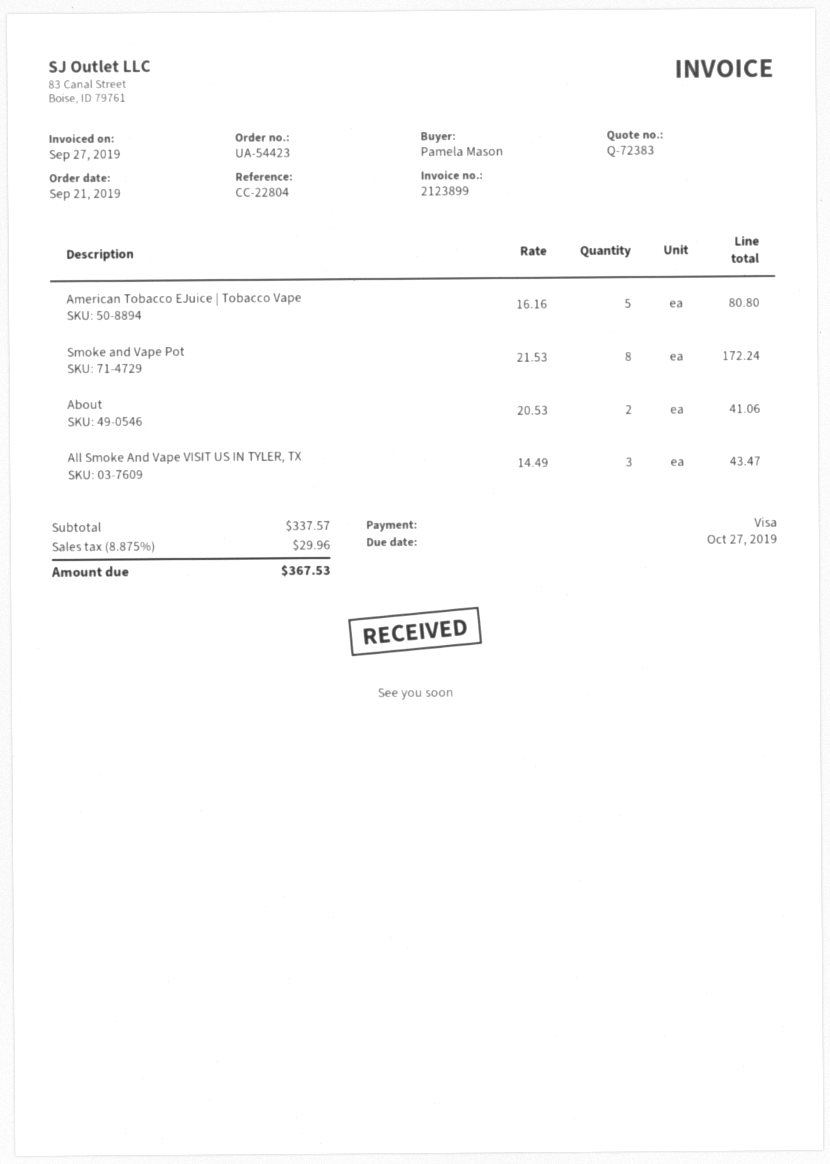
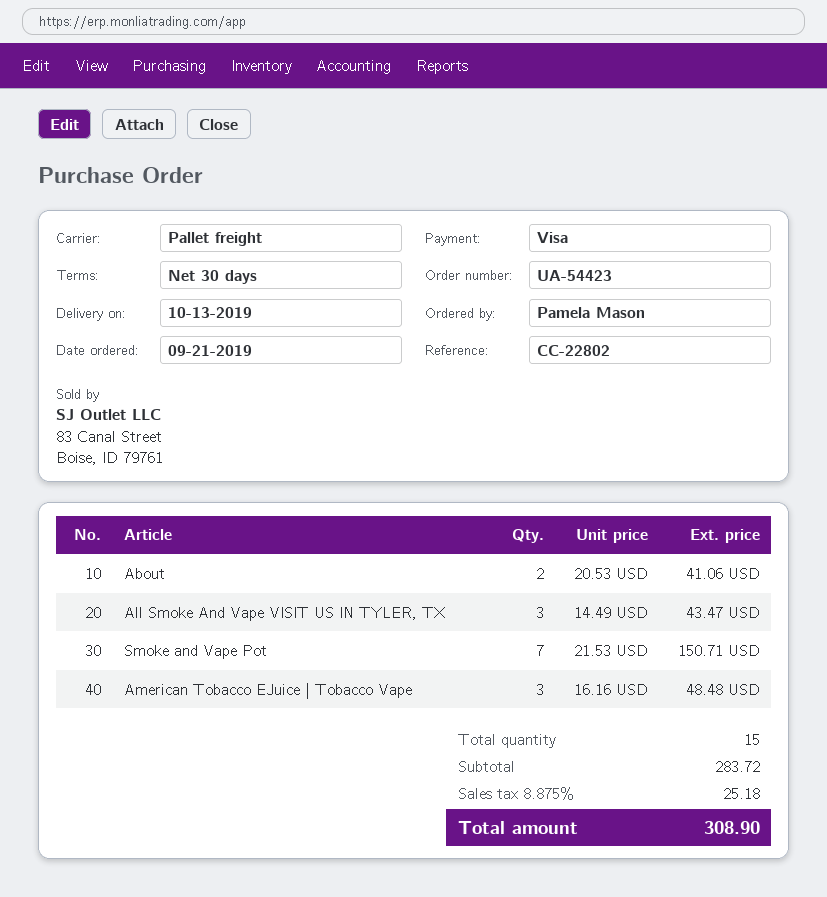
reference: CC-22804 -> CC-22802
American Tobacco EJuice | Tobacco Vape: 5 x 16.16 = 80.80 -> 3 x 16.16 = 48.48
Smoke and Vape Pot: 8 x 21.53 = 172.24 -> 7 x 21.53 = 150.71
subtotal: 337.57 -> 283.72
tax: 8.875% = 29.96 -> 8.875% = 25.18
total: 367.53 -> 308.90

